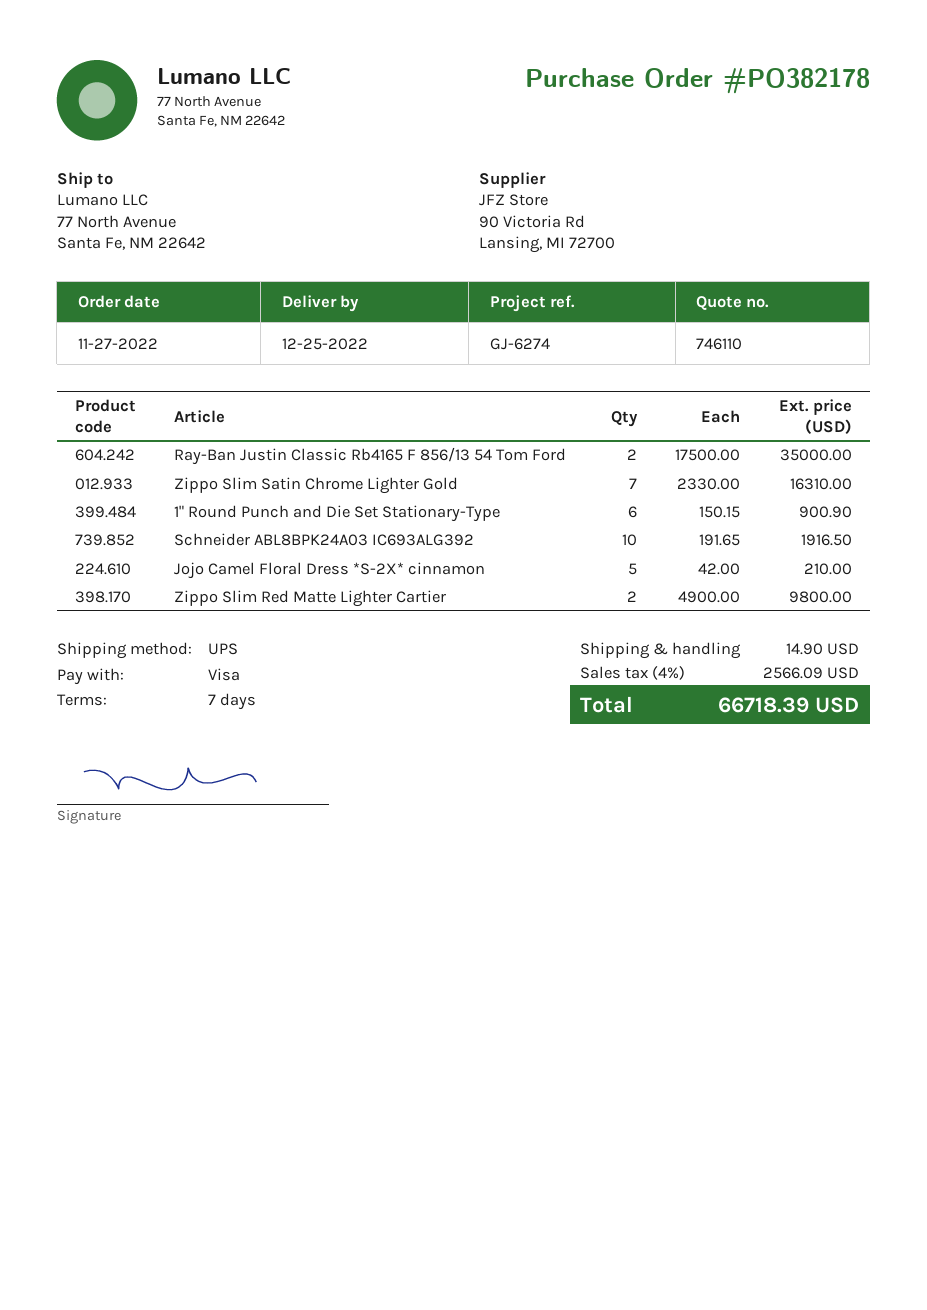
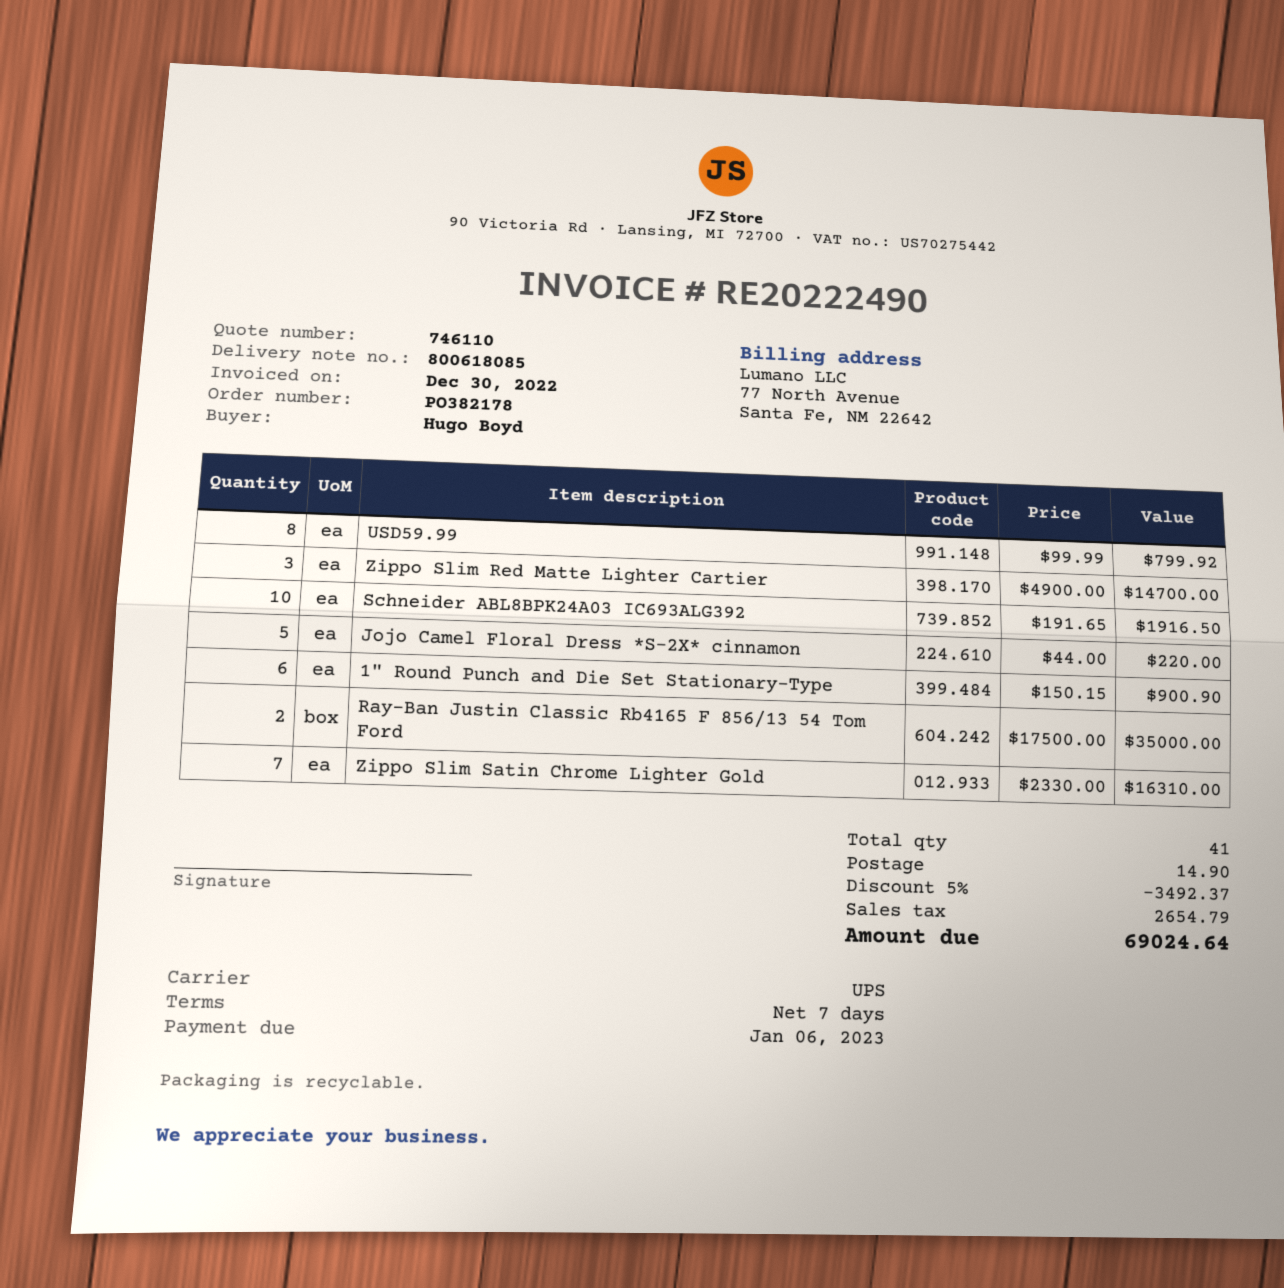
Jojo Camel Floral Dress *S-2X* cinnamon: 5 x 42.00 = 210.00 -> 5 x 44.00 = 220.00
Zippo Slim Red Matte Lighter Cartier: 2 x 4900.00 = 9800.00 -> 3 x 4900.00 = 14700.00
USD59.99: none -> 8 x 99.99 = 799.92
discount: none -> 5% = 3492.37
tax: 2566.09 -> 2654.79
total: 66718.39 -> 69024.64

